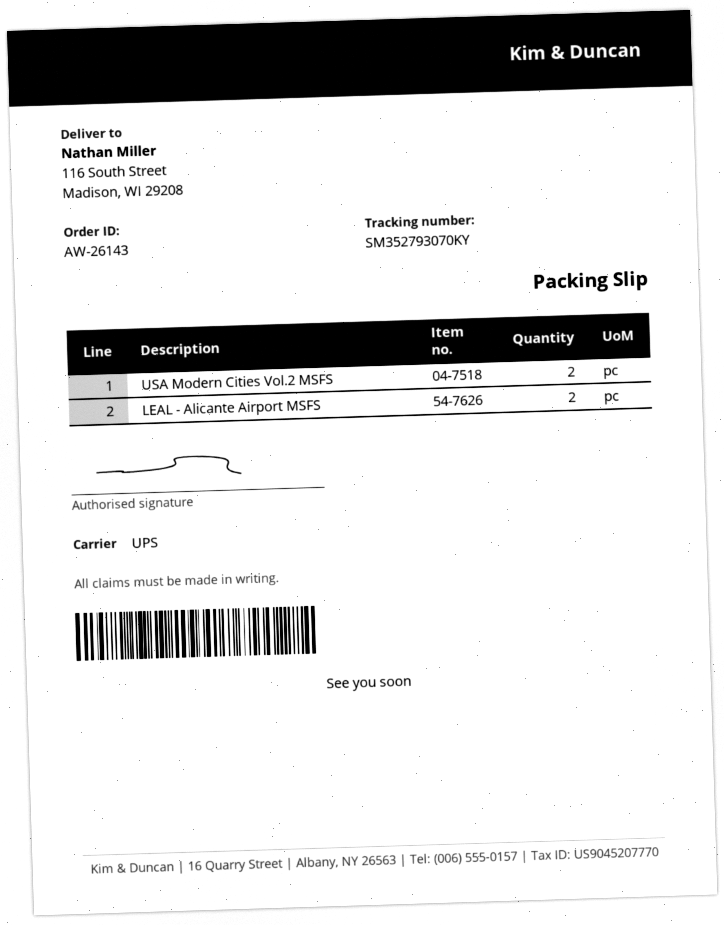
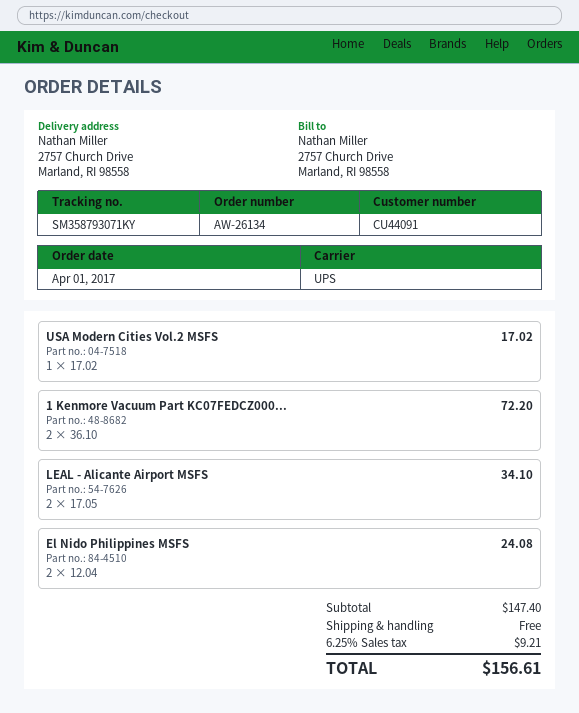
order number: AW-26143 -> AW-26134
tracking number: SM352793070KY -> SM358793071KY
ship to: 116 South Street, Madison, WI 29208 -> 2757 Church Drive, Marland, RI 98558
USA Modern Cities Vol.2 MSFS: 2 -> 1
1 Kenmore Vacuum Part KC07FEDCZ000...: none -> 2
El Nido Philippines MSFS: none -> 2

